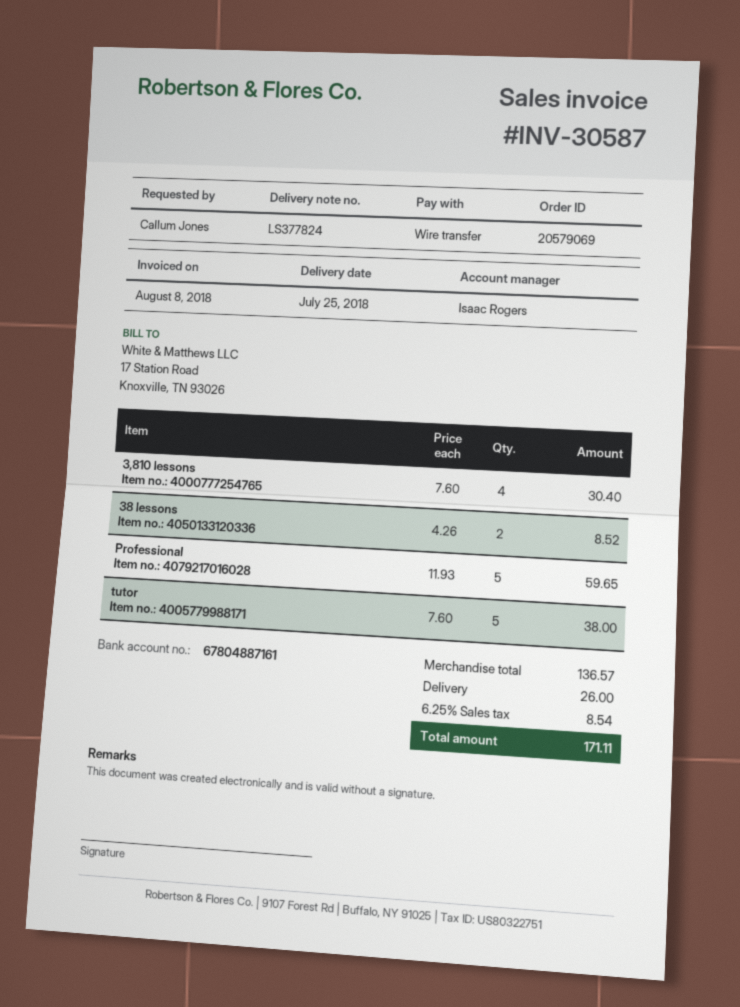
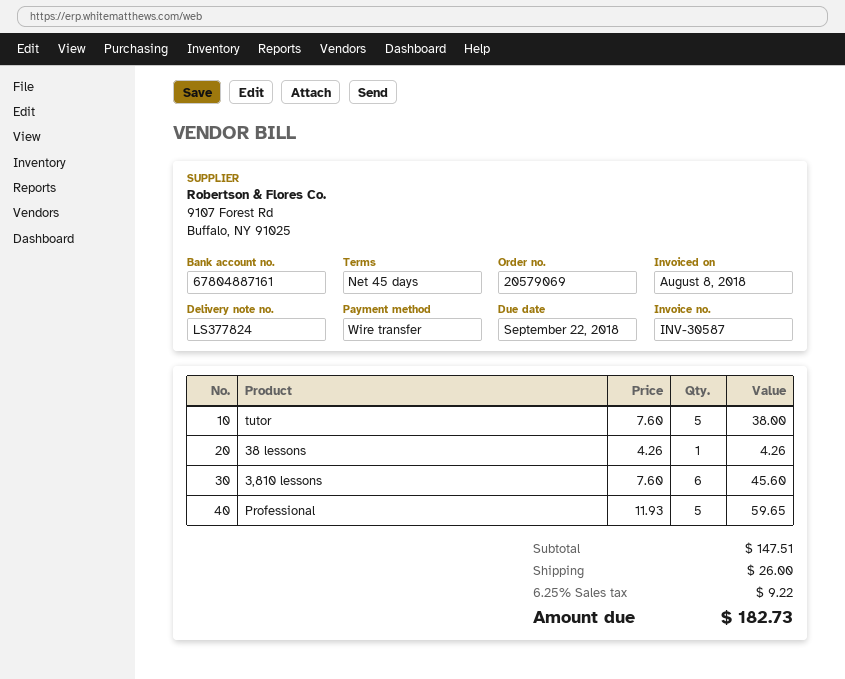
3,810 lessons: 4 x 7.60 = 30.40 -> 6 x 7.60 = 45.60
38 lessons: 2 x 4.26 = 8.52 -> 1 x 4.26 = 4.26
subtotal: 136.57 -> 147.51
tax: 6.25% = 8.54 -> 6.25% = 9.22
total: 171.11 -> 182.73

